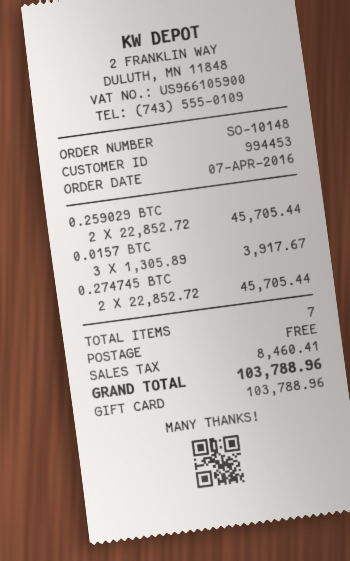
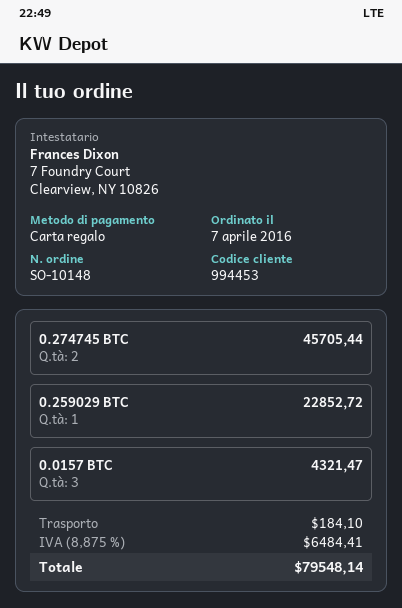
0.259029 BTC: 2 for 45705.44 -> 1 for 22852.72
0.0157 BTC: 3 for 3917.67 -> 3 for 4321.47
shipping: 0.00 -> 184.10
tax: 8460.41 -> 6484.41
total: 103788.96 -> 79548.14

